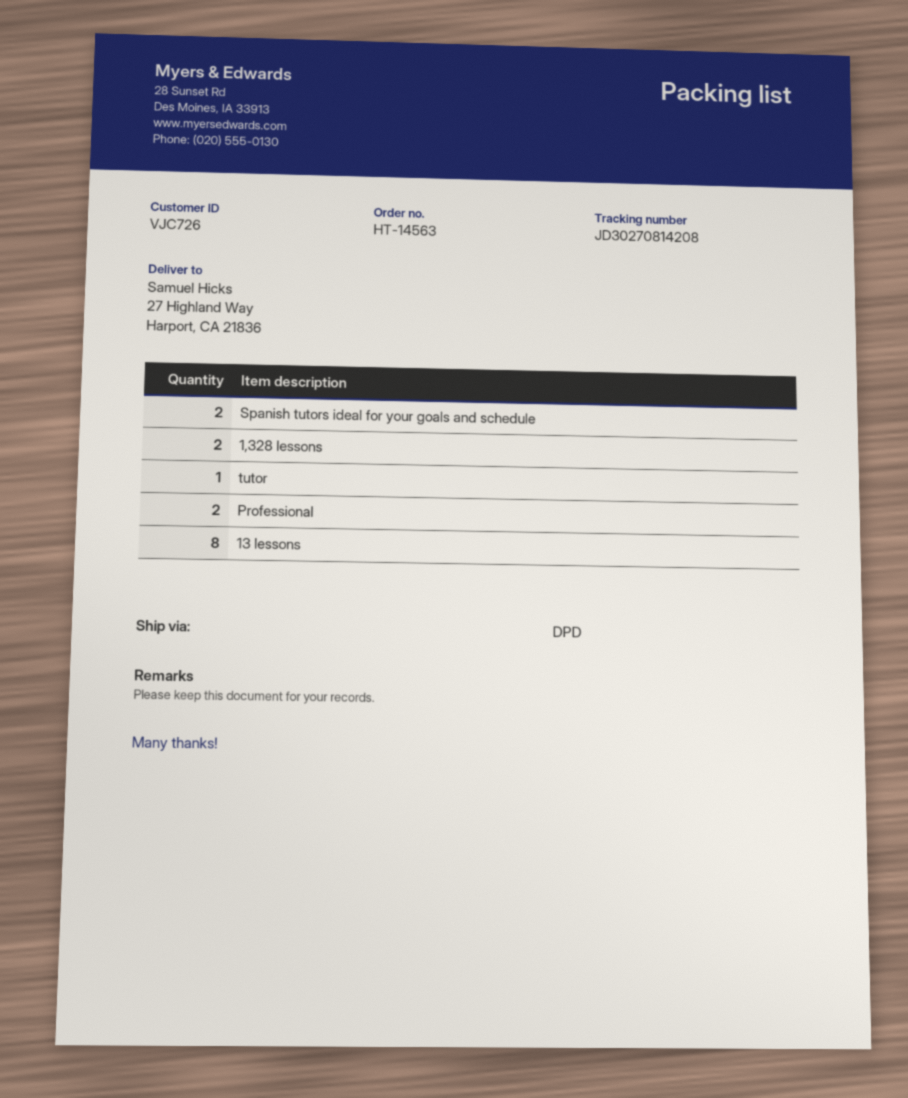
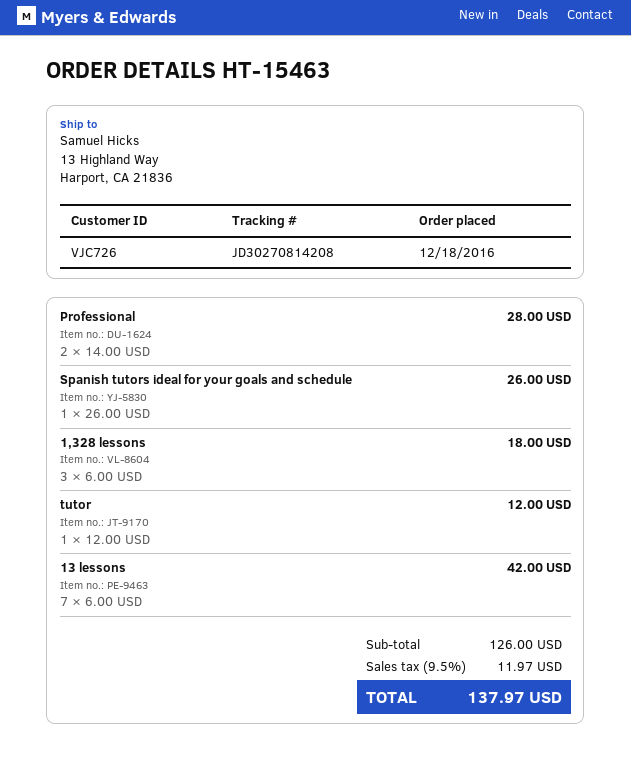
order number: HT-14563 -> HT-15463
ship to: 27 Highland Way, Harport, CA 21836 -> 13 Highland Way, Harport, CA 21836
Spanish tutors ideal for your goals and schedule: 2 -> 1
1,328 lessons: 2 -> 3
13 lessons: 8 -> 7

